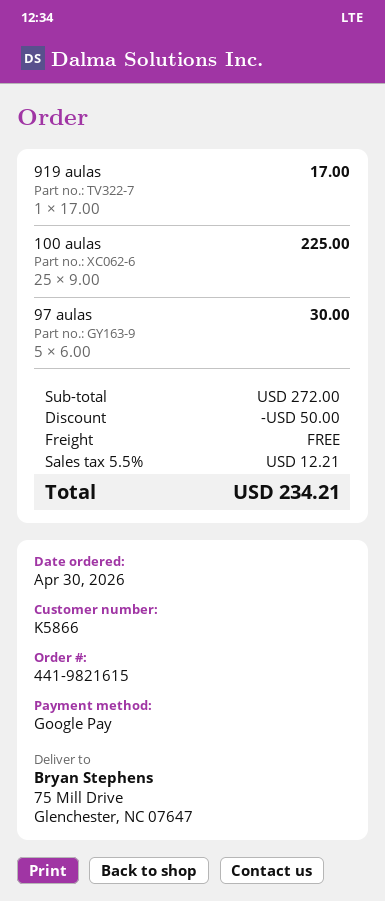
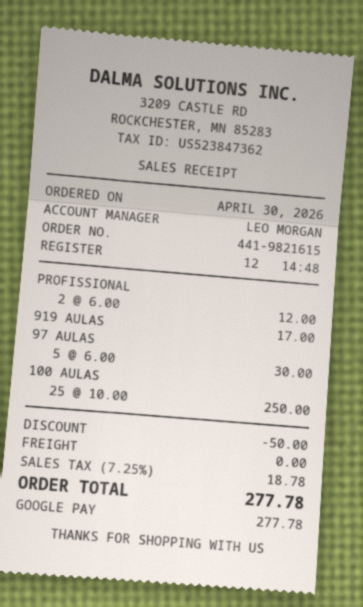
100 aulas: 25 x 9.00 = 225.00 -> 25 x 10.00 = 250.00
PROFISSIONAL: none -> 2 x 6.00 = 12.00
tax: 5.5% = 12.21 -> 7.25% = 18.78
total: 234.21 -> 277.78

